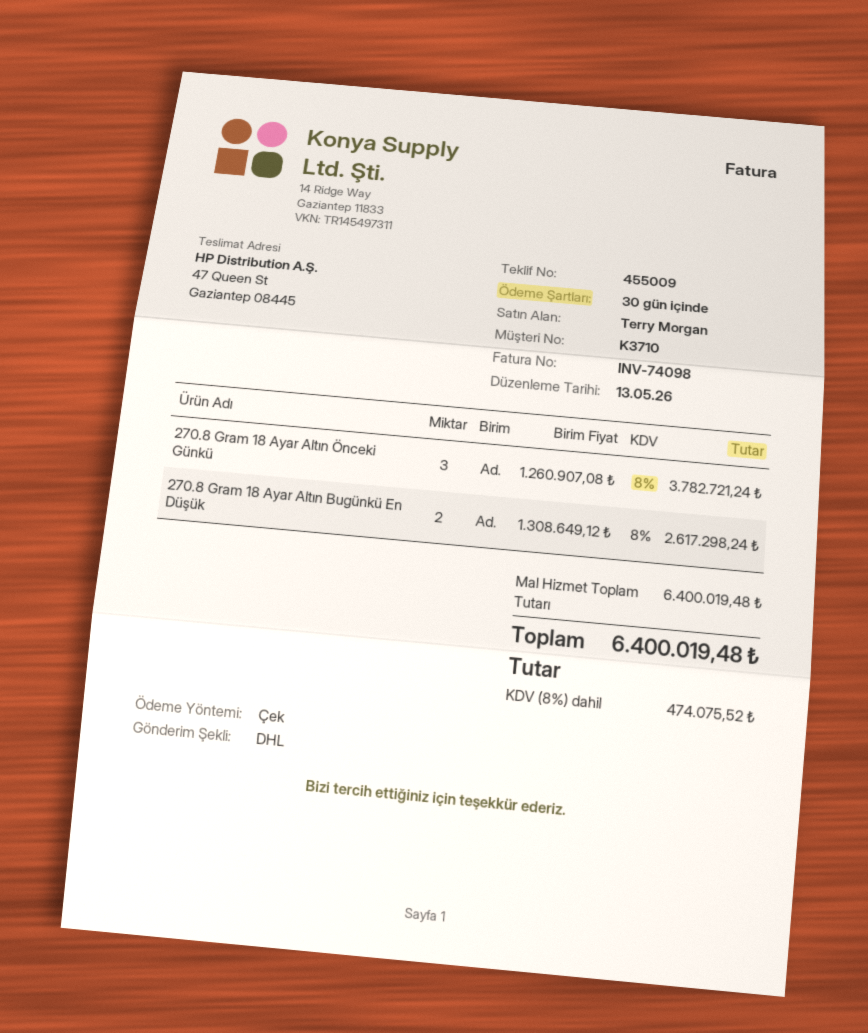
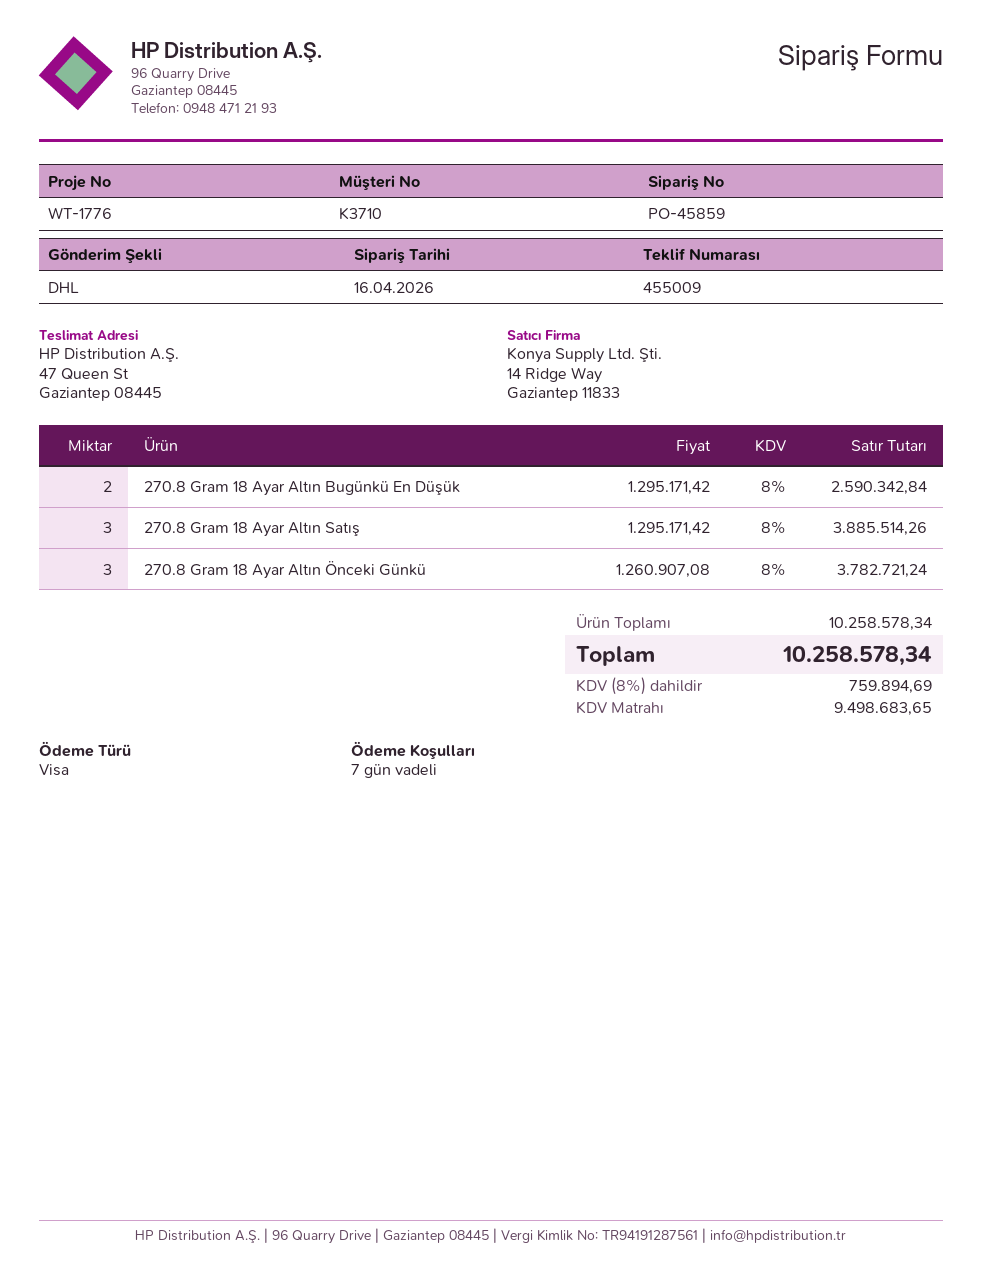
payment terms: 30 days -> 7 days
payment method: cheque -> Visa
270.8 Gram 18 Ayar Altın Bugünkü En Düşük: 2 x 1308649.12 = 2617298.24 -> 2 x 1295171.42 = 2590342.84
270.8 Gram 18 Ayar Altın Satış: none -> 3 x 1295171.42 = 3885514.26
subtotal: 6400019.48 -> 10258578.34
tax: 8% = 474075.52 -> 8% = 759894.69
total: 6400019.48 -> 10258578.34

